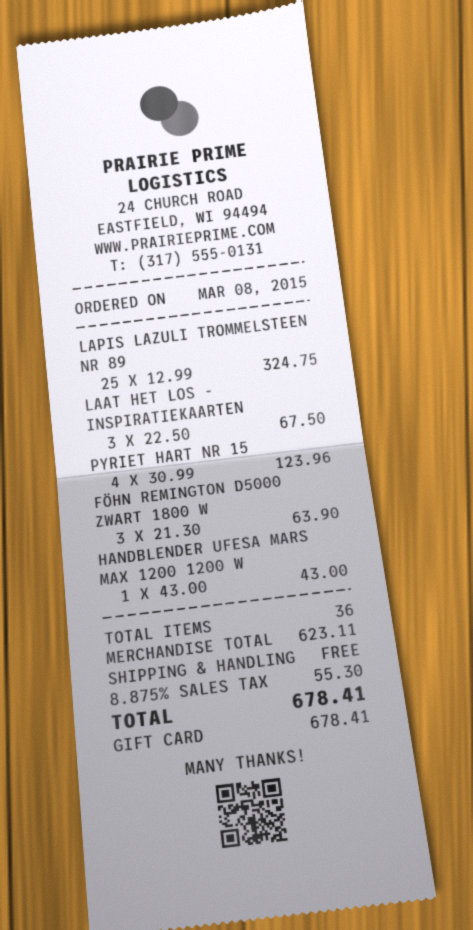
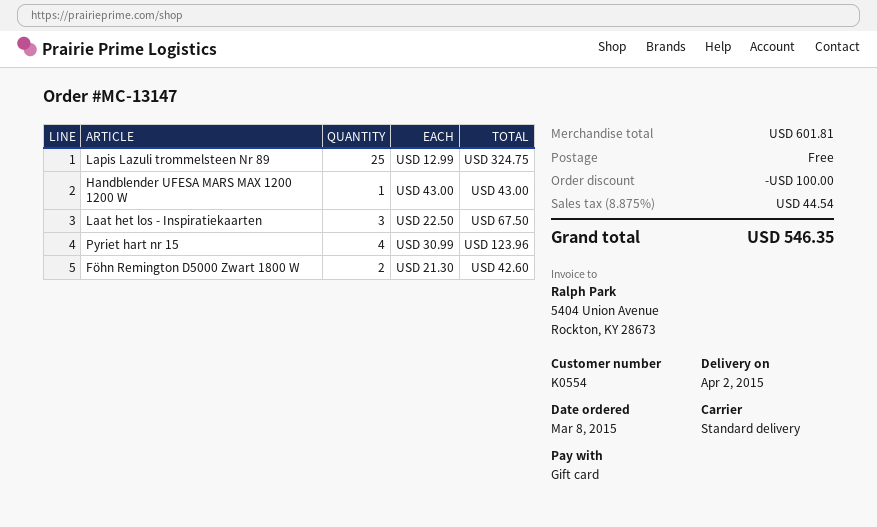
FÖHN REMINGTON D5000 ZWART 1800 W: 3 x 21.30 = 63.90 -> 2 x 21.30 = 42.60
subtotal: 623.11 -> 601.81
discount: none -> 100.00
tax: 8.875% = 55.30 -> 8.875% = 44.54
total: 678.41 -> 546.35

